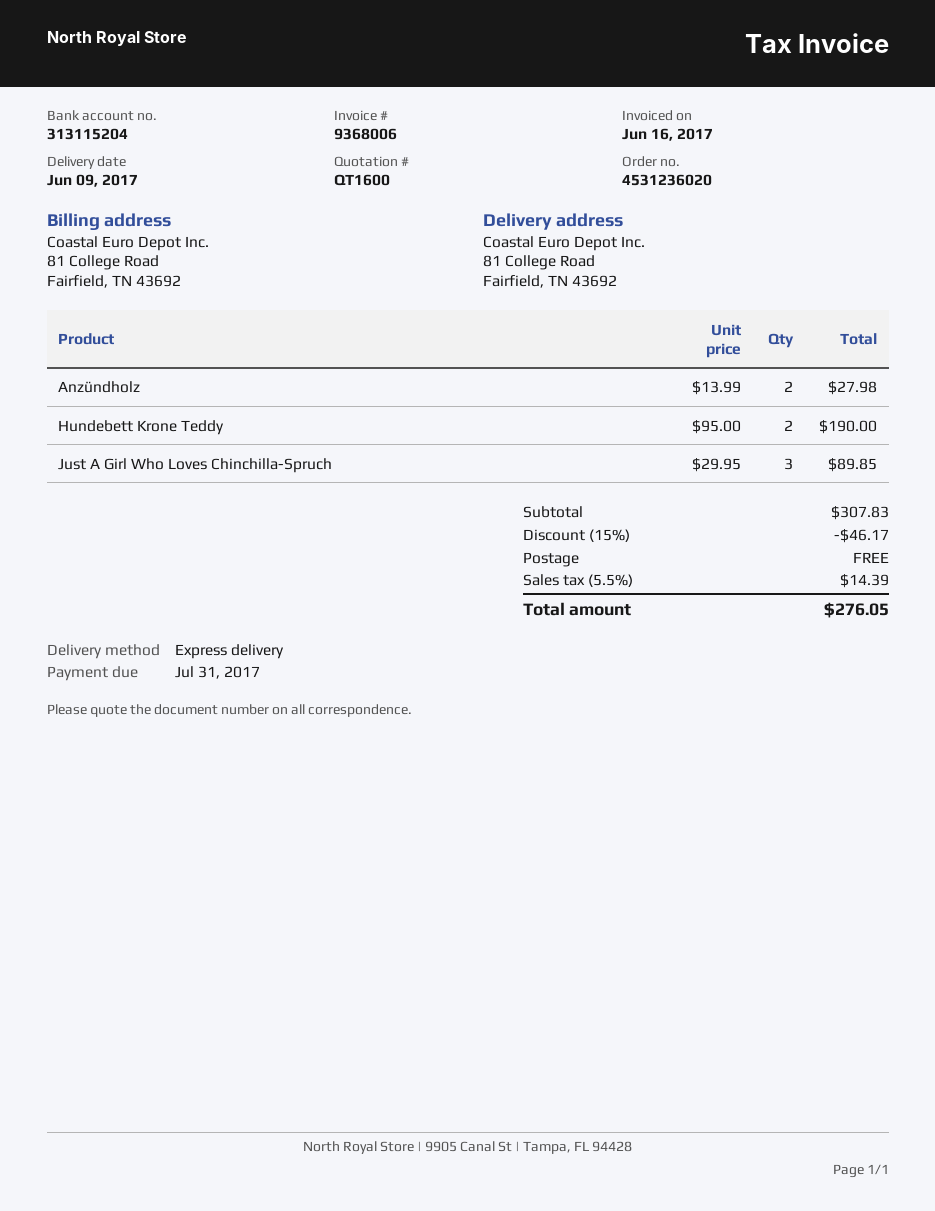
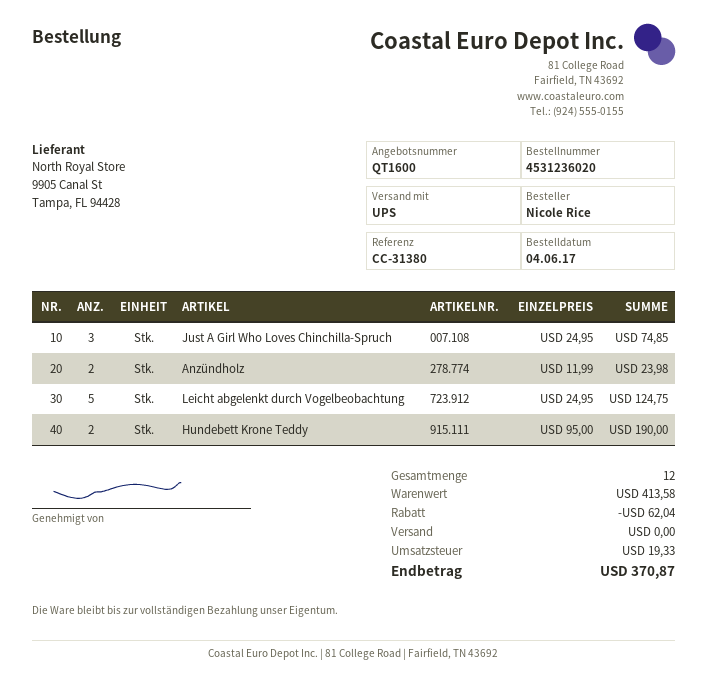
shipping method: express -> UPS
Anzündholz: 2 x 13.99 = 27.98 -> 2 x 11.99 = 23.98
Just A Girl Who Loves Chinchilla-Spruch: 3 x 29.95 = 89.85 -> 3 x 24.95 = 74.85
Leicht abgelenkt durch Vogelbeobachtung: none -> 5 x 24.95 = 124.75
subtotal: 307.83 -> 413.58
discount: 46.17 -> 62.04
tax: 14.39 -> 19.33
total: 276.05 -> 370.87

